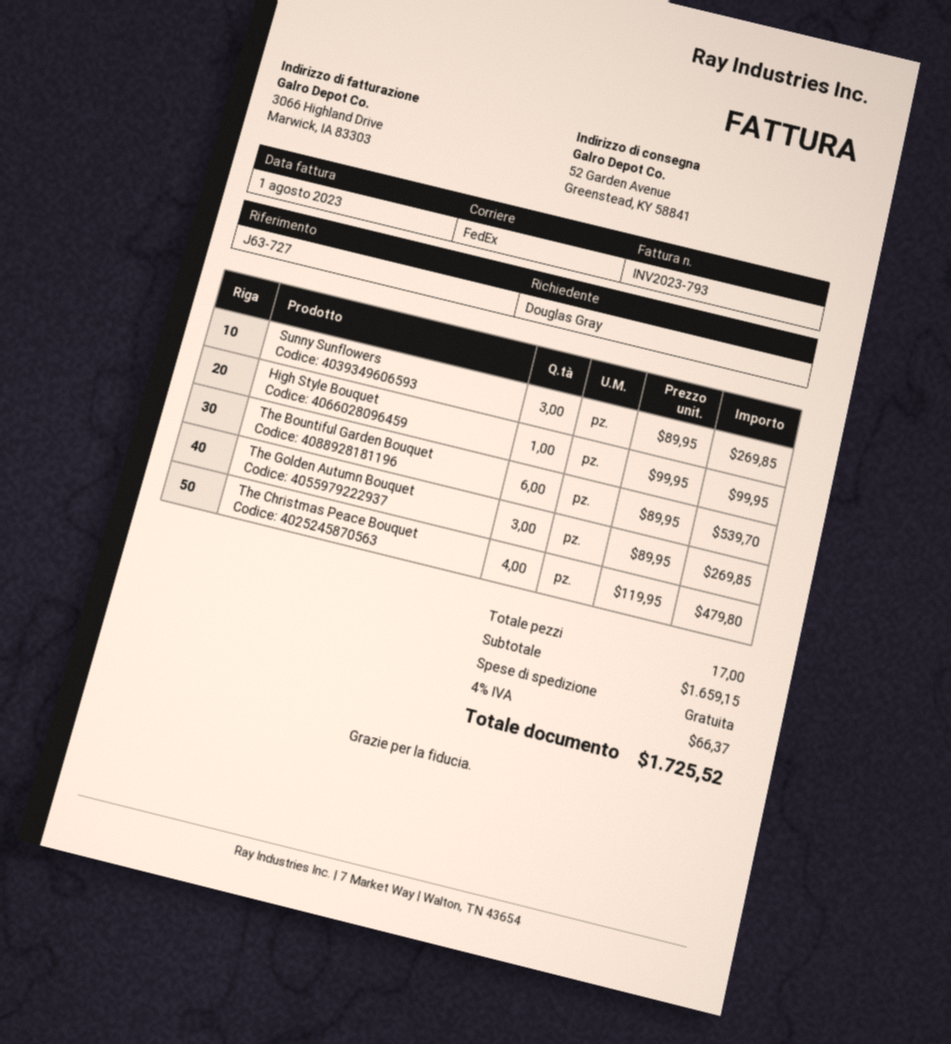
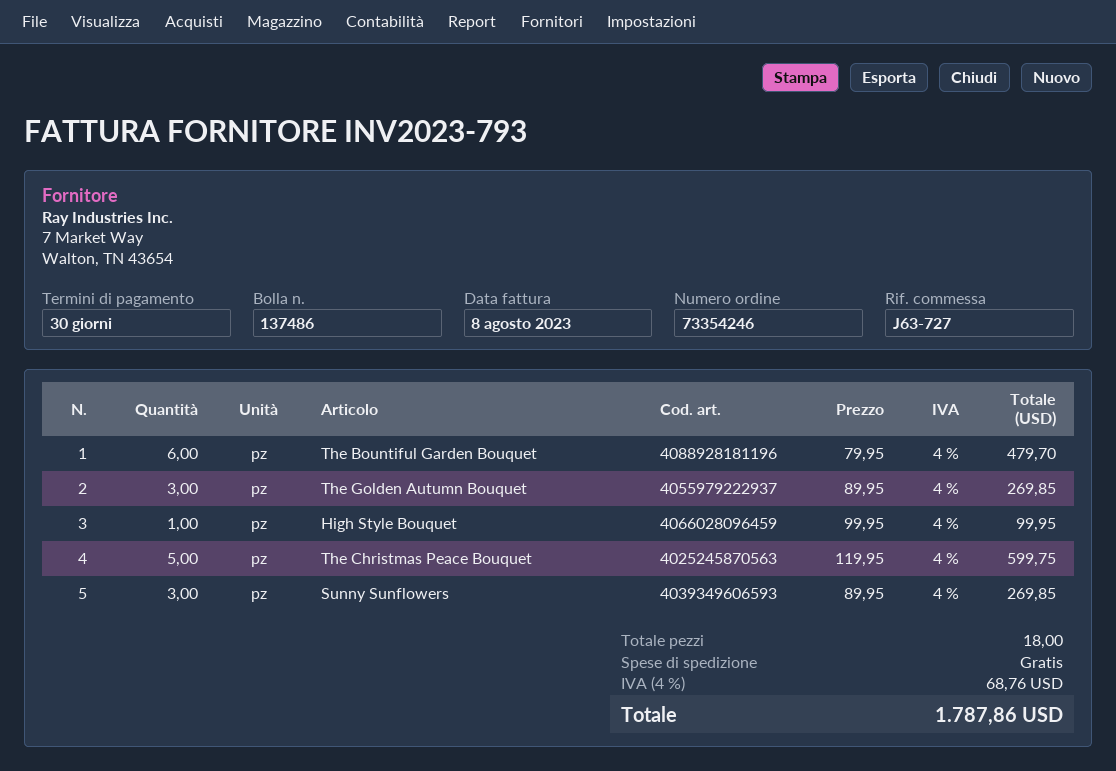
invoice date: 2023-08-01 -> 2023-08-08
The Bountiful Garden Bouquet: 6 x 89.95 = 539.70 -> 6 x 79.95 = 479.70
The Christmas Peace Bouquet: 4 x 119.95 = 479.80 -> 5 x 119.95 = 599.75
total quantity: 17 -> 18
tax: 4% = 66.37 -> 4% = 68.76
total: 1725.52 -> 1787.86

